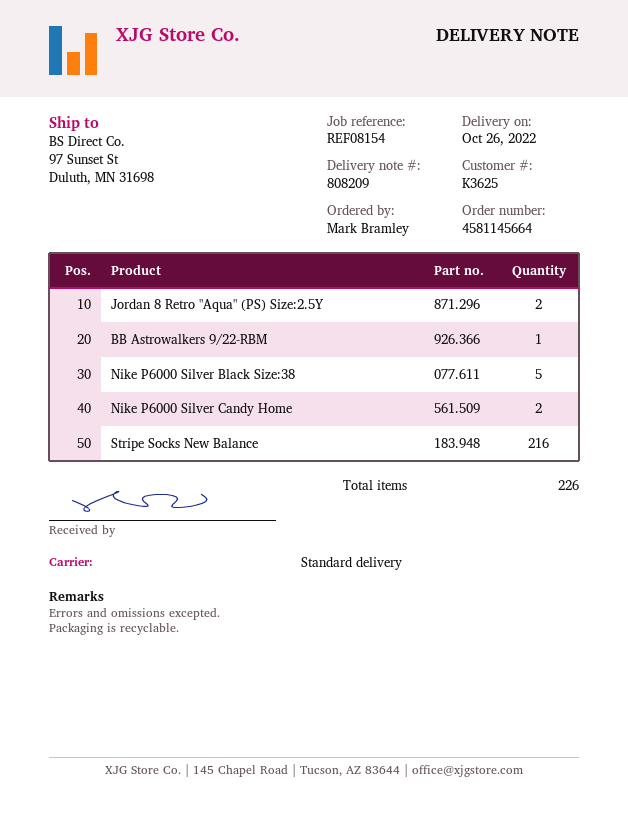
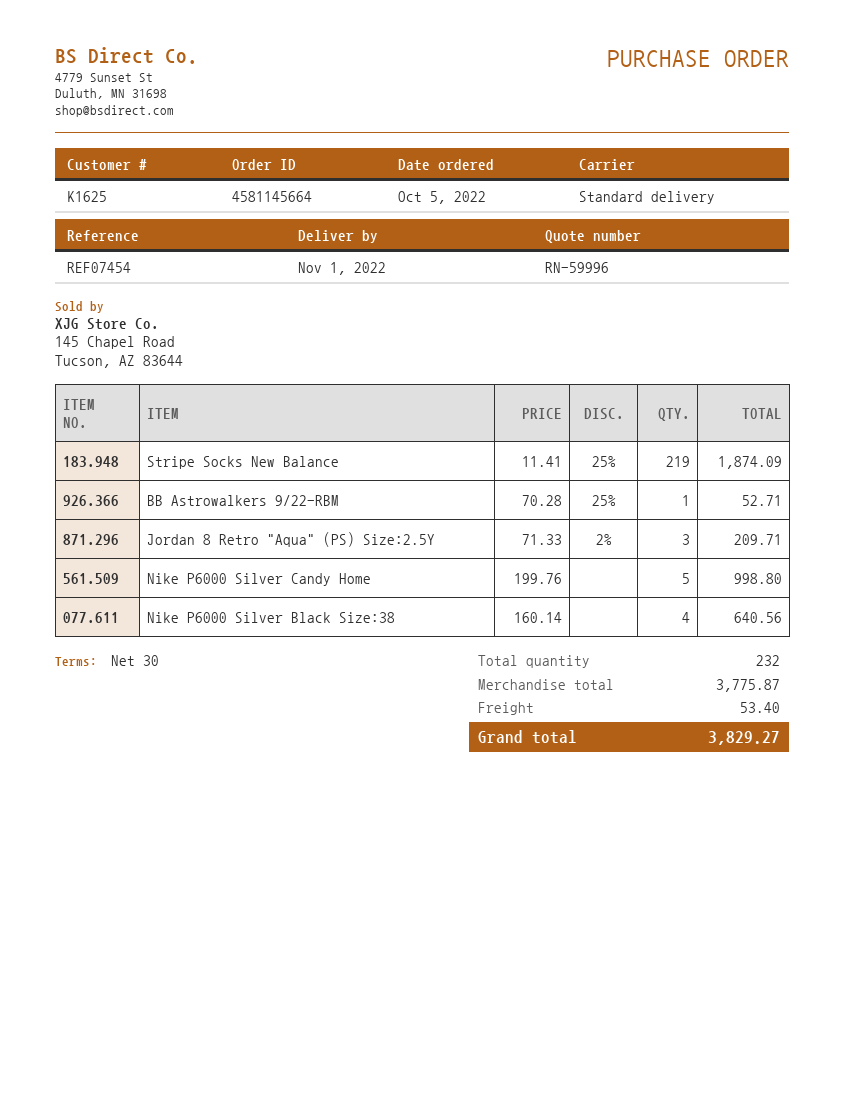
delivery date: 2022-10-26 -> 2022-11-01
customer number: K3625 -> K1625
reference: REF08154 -> REF07454
Jordan 8 Retro "Aqua" (PS) Size:2.5Y: 2 -> 3
Nike P6000 Silver Black Size:38: 5 -> 4
Nike P6000 Silver Candy Home: 2 -> 5
Stripe Socks New Balance: 216 -> 219
total quantity: 226 -> 232

